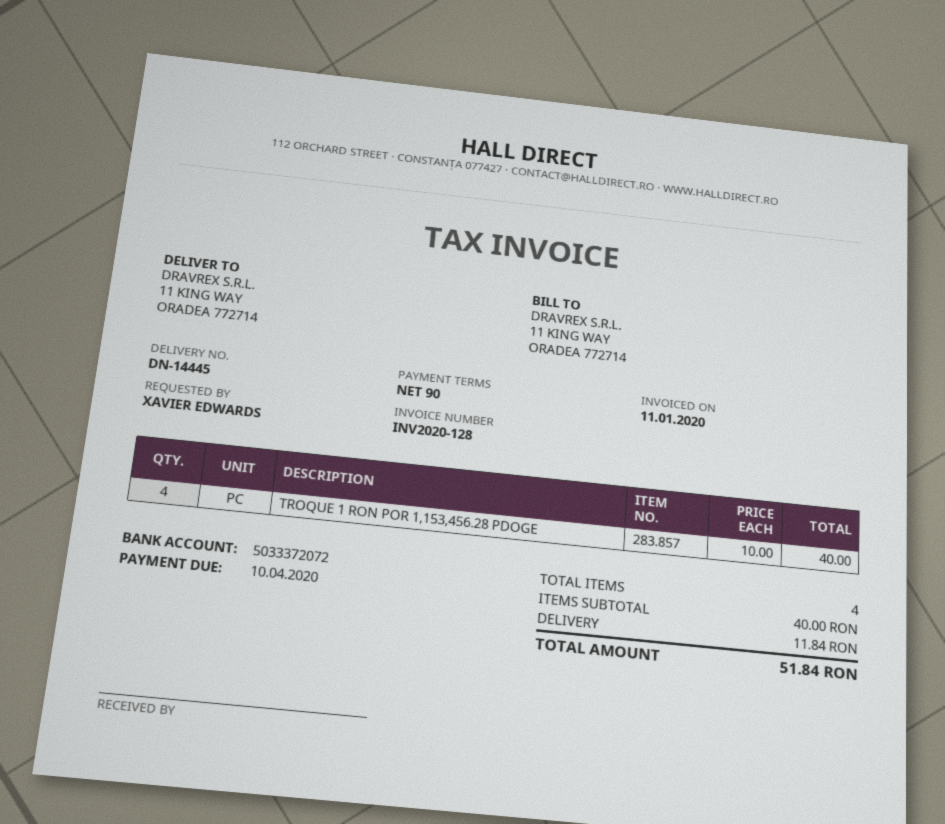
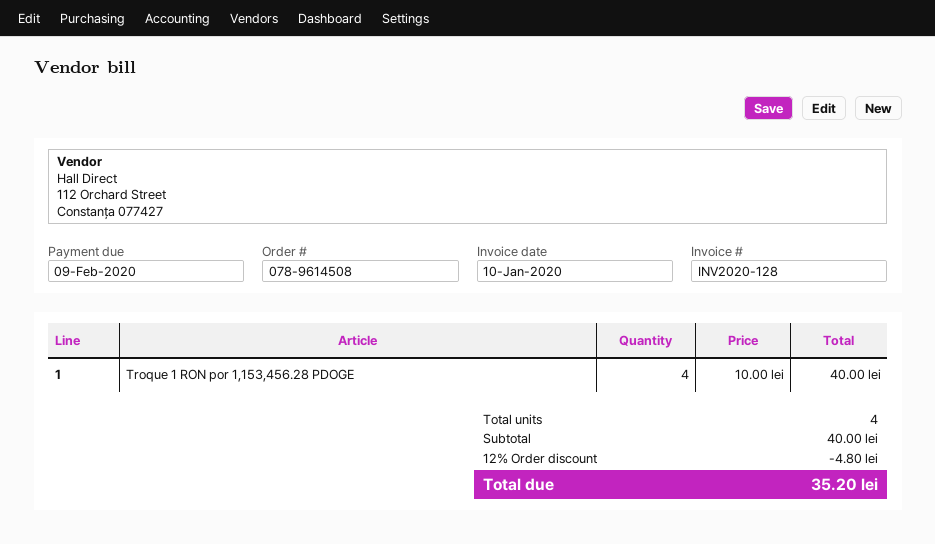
invoice date: 2020-01-11 -> 2020-01-10
due date: 2020-04-10 -> 2020-02-09
discount: none -> 12% = 4.80
shipping: 11.84 -> none
total: 51.84 -> 35.20

